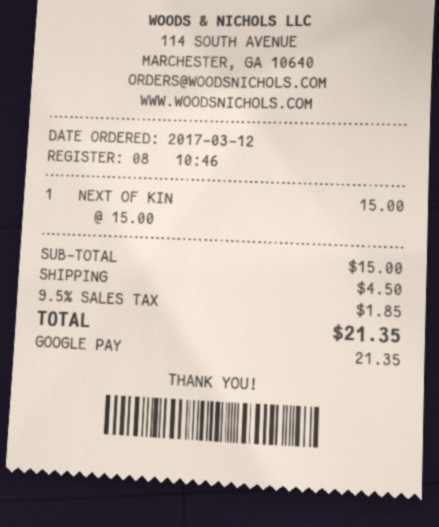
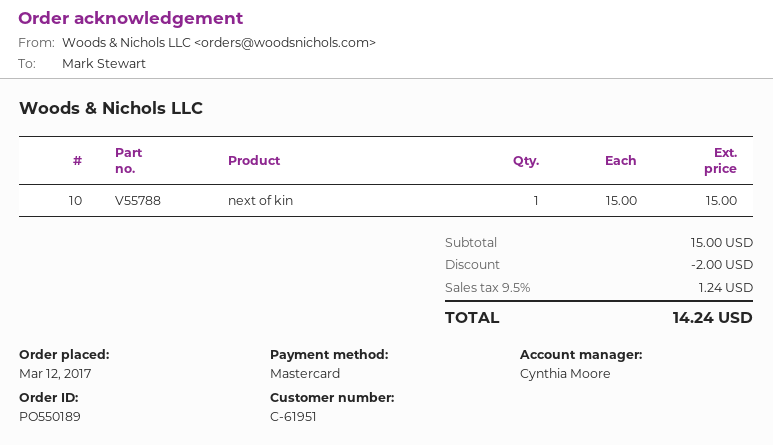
payment method: Google Pay -> Mastercard
discount: none -> 2.00
shipping: 4.50 -> none
tax: 9.5% = 1.85 -> 9.5% = 1.24
total: 21.35 -> 14.24

